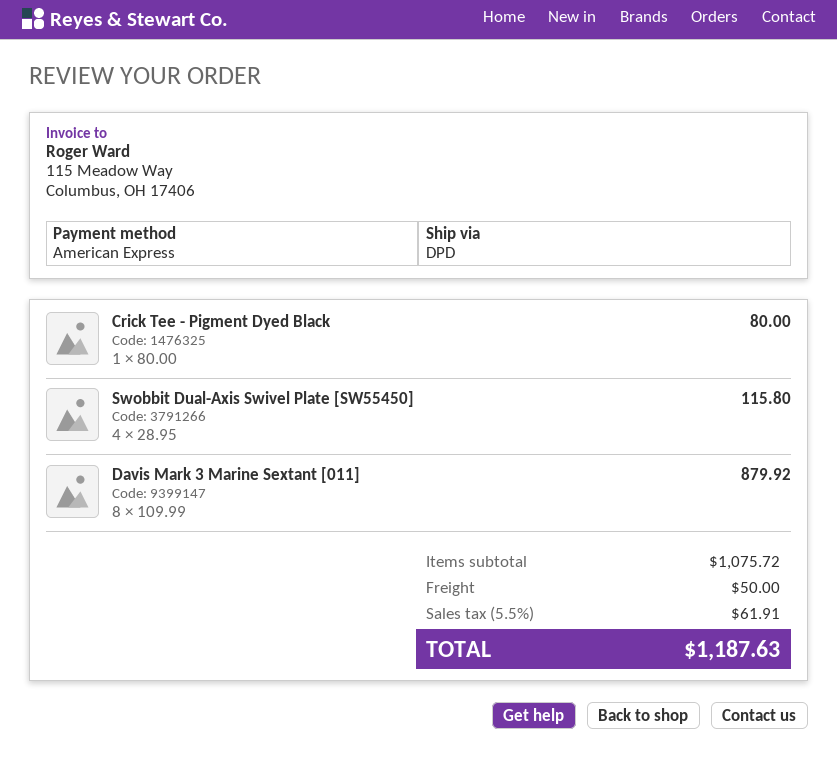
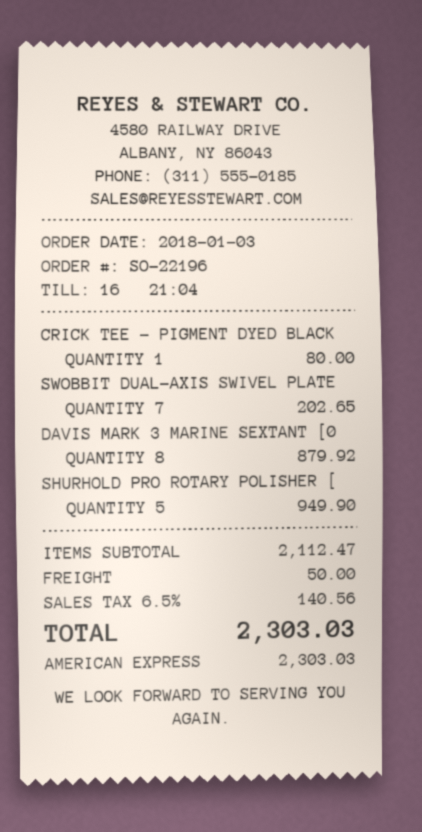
Swobbit Dual-Axis Swivel Plate [SW55450]: 4 for 115.80 -> 7 for 202.65
SHURHOLD PRO ROTARY POLISHER [: none -> 5 for 949.90
subtotal: 1075.72 -> 2112.47
tax: 5.5% = 61.91 -> 6.5% = 140.56
total: 1187.63 -> 2303.03

